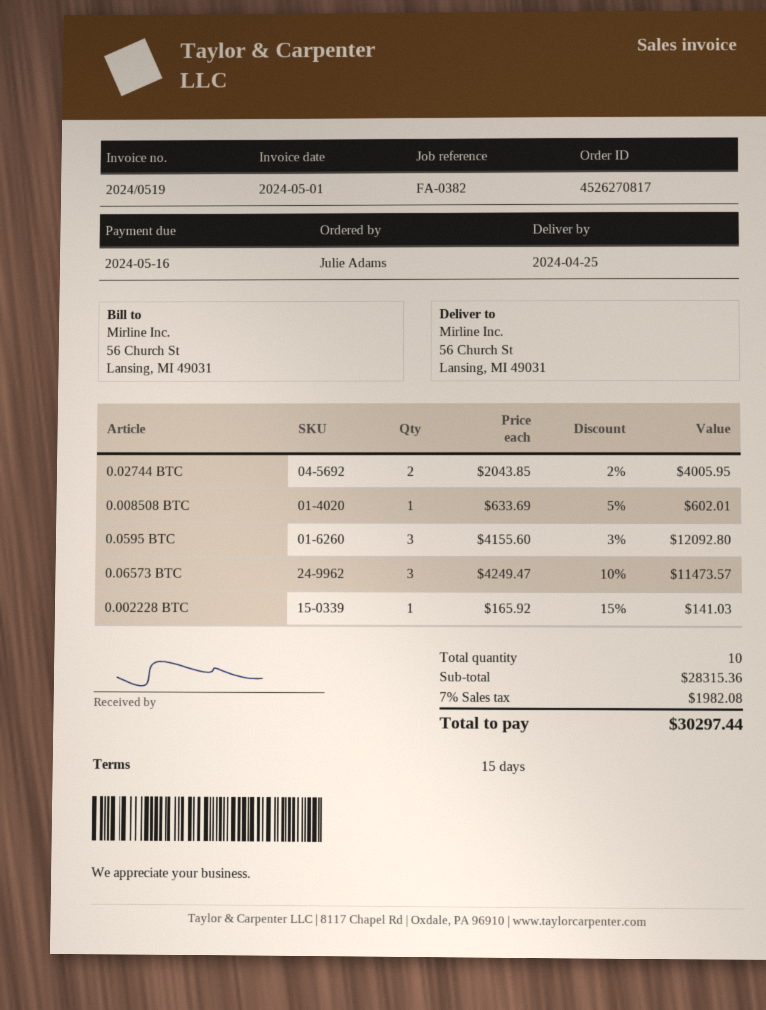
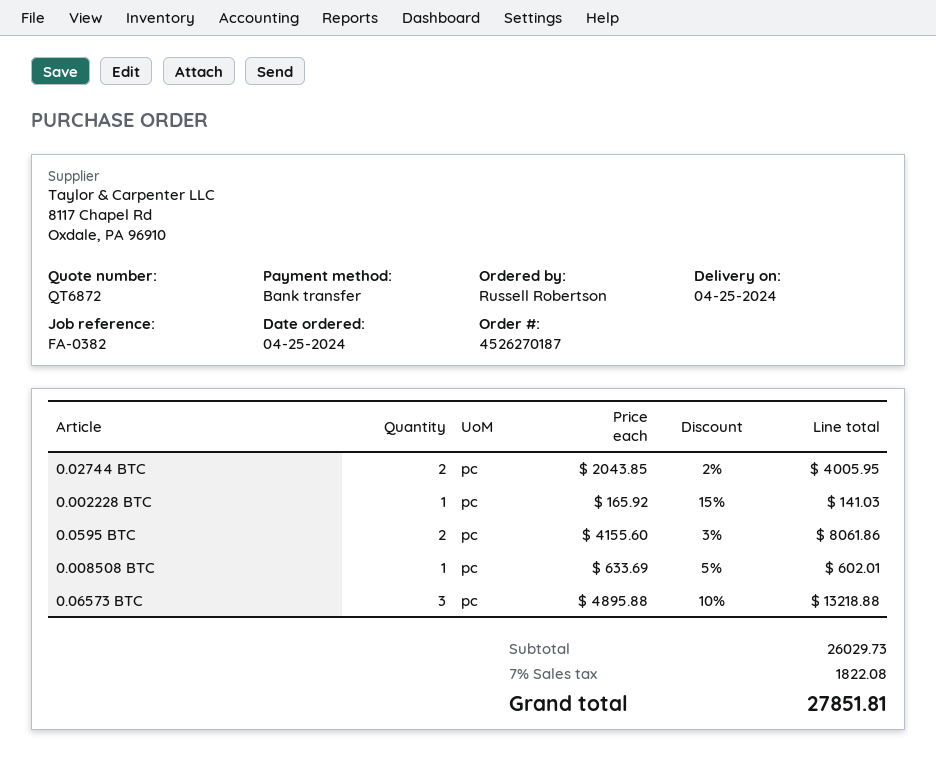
order number: 4526270817 -> 4526270187
ordered by: Julie Adams -> Russell Robertson
0.0595 BTC: 3 x 4155.60 - 3% = 12092.80 -> 2 x 4155.60 - 3% = 8061.86
0.06573 BTC: 3 x 4249.47 - 10% = 11473.57 -> 3 x 4895.88 - 10% = 13218.88
subtotal: 28315.36 -> 26029.73
tax: 7% = 1982.08 -> 7% = 1822.08
total: 30297.44 -> 27851.81

